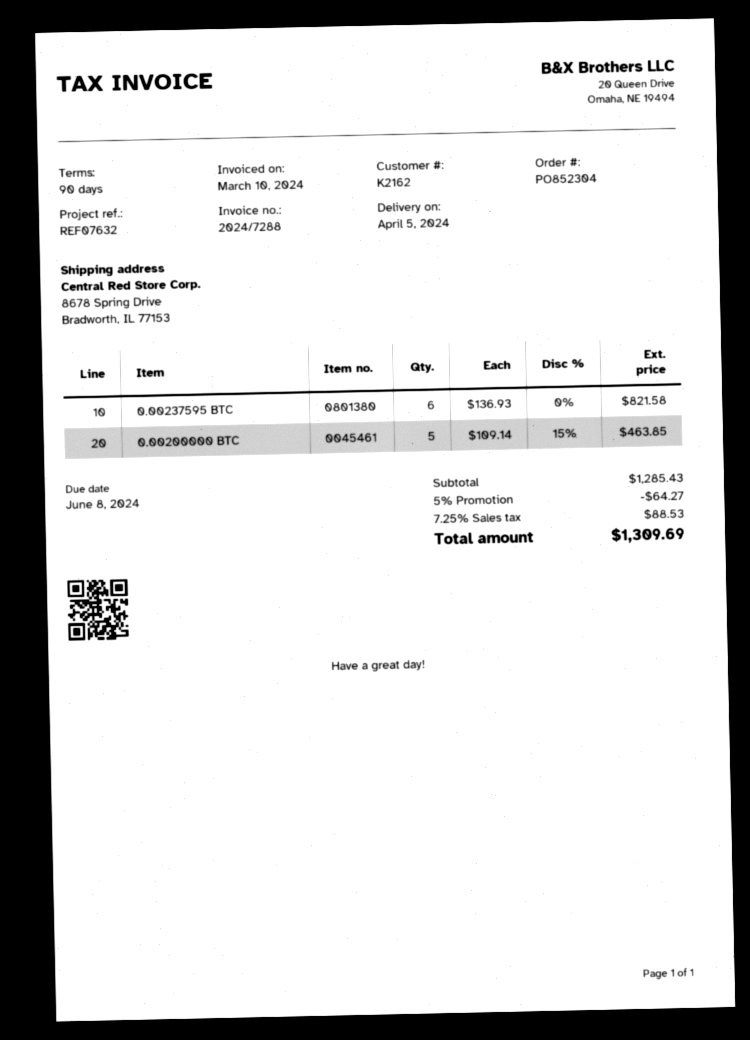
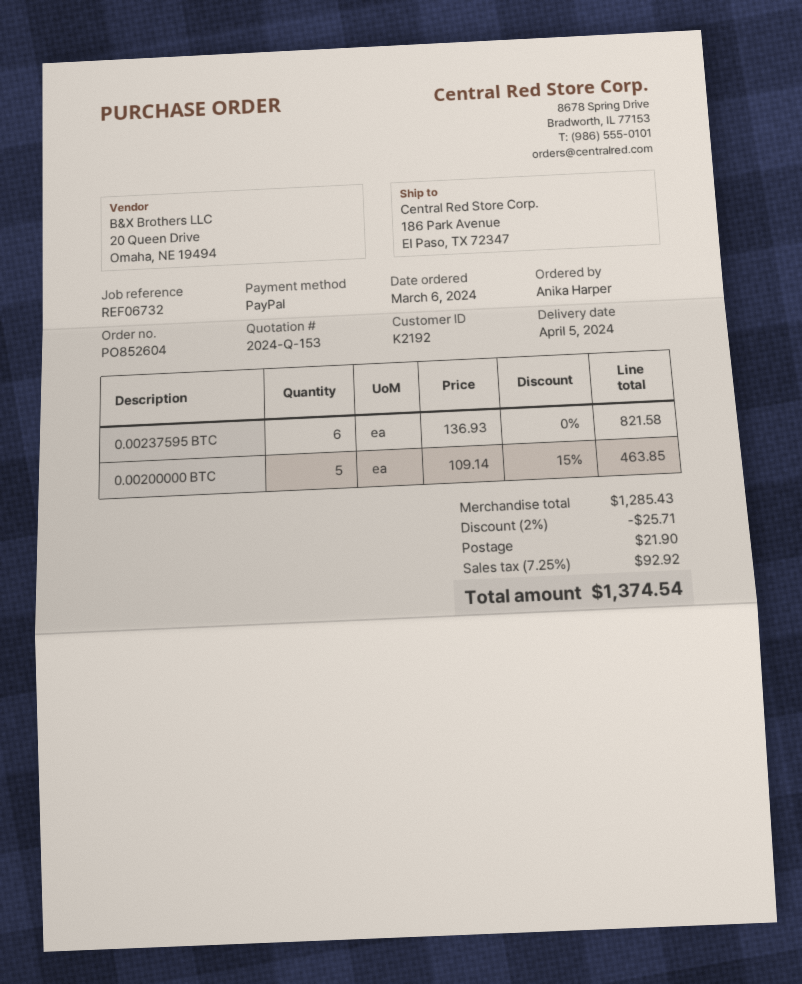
order number: PO852304 -> PO852604
customer number: K2162 -> K2192
reference: REF07632 -> REF06732
ship to: 8678 Spring Drive, Bradworth, IL 77153 -> 186 Park Avenue, El Paso, TX 72347
discount: 5% = 64.27 -> 2% = 25.71
shipping: none -> 21.90
tax: 7.25% = 88.53 -> 7.25% = 92.92
total: 1309.69 -> 1374.54

